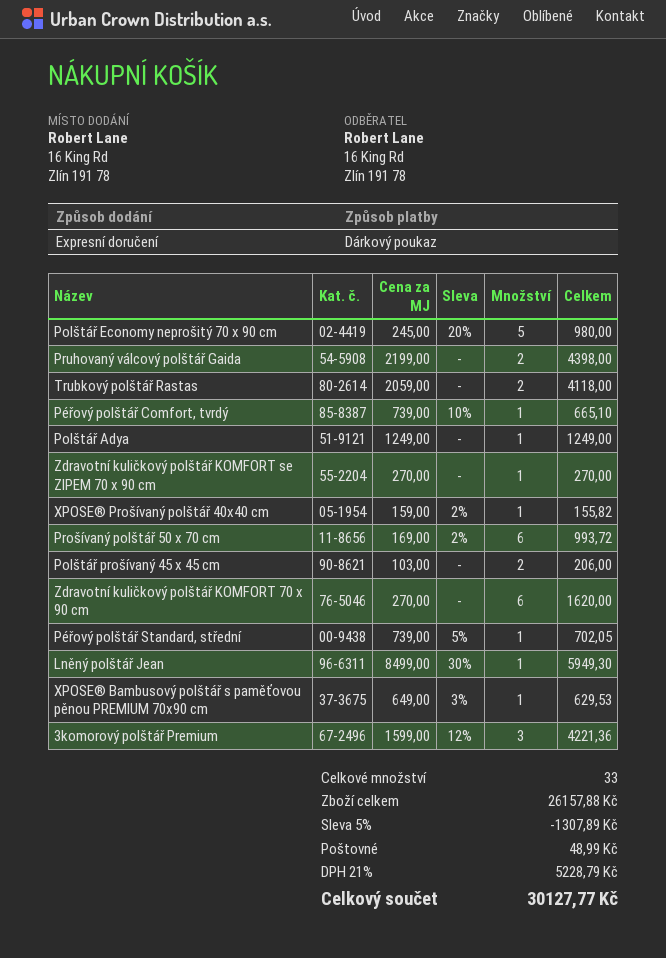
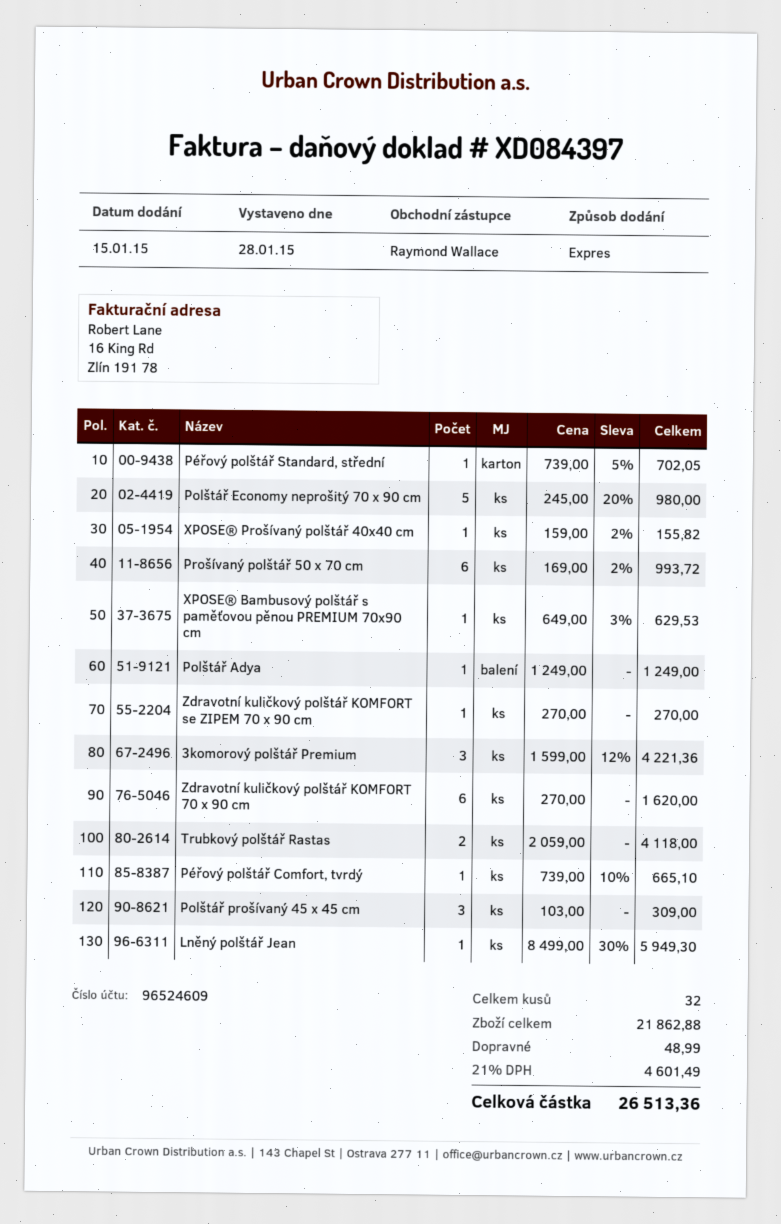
Pruhovaný válcový polštář Gaida: 2 x 2199.00 = 4398.00 -> none
Polštář prošívaný 45 x 45 cm: 2 x 103.00 = 206.00 -> 3 x 103.00 = 309.00
total quantity: 33 -> 32
subtotal: 26157.88 -> 21862.88
discount: 5% = 1307.89 -> none
tax: 21% = 5228.79 -> 21% = 4601.49
total: 30127.77 -> 26513.36

